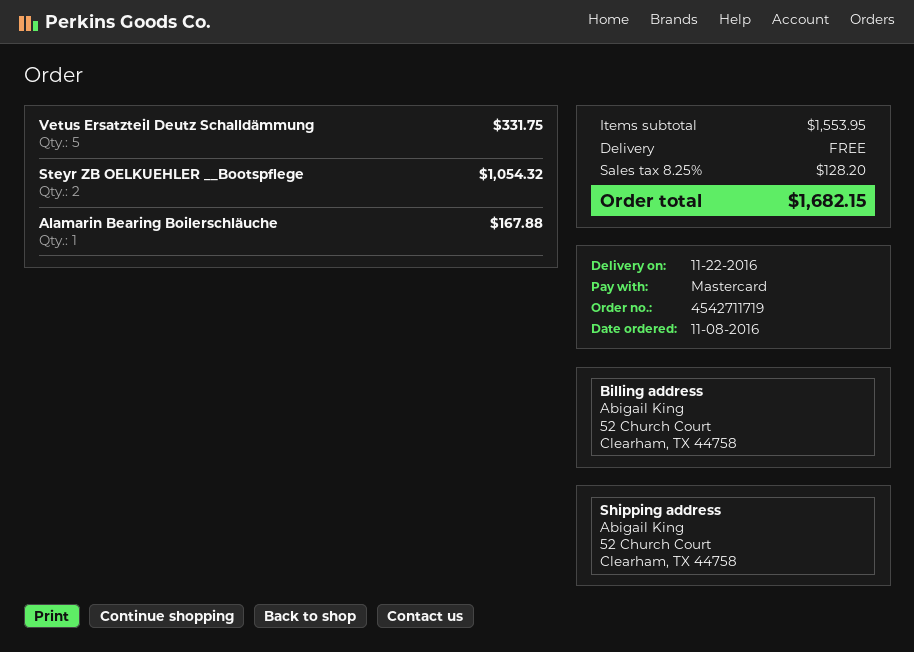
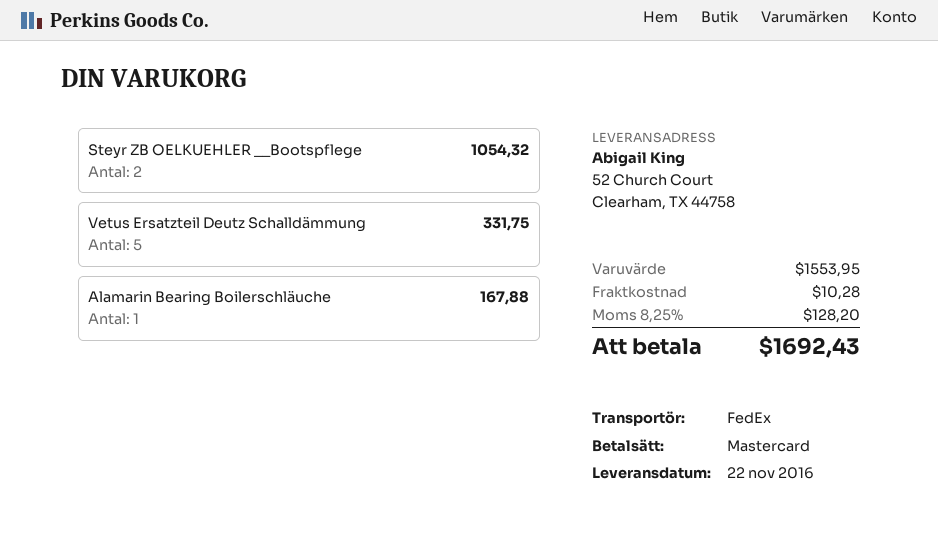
shipping: 0.00 -> 10.28
total: 1682.15 -> 1692.43

